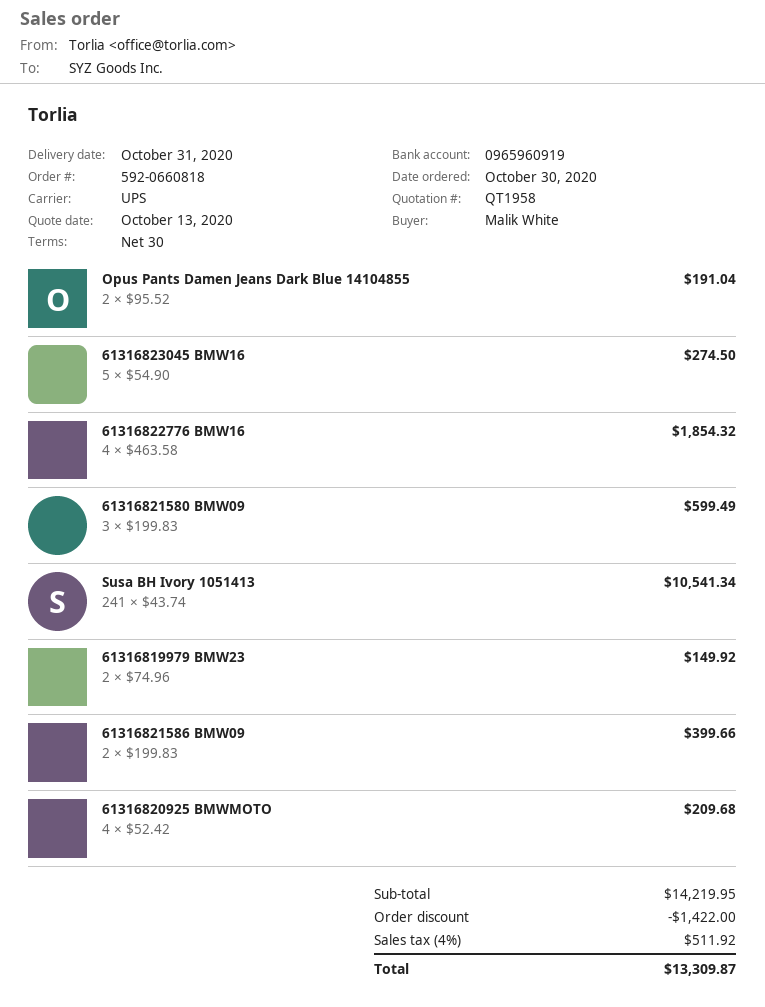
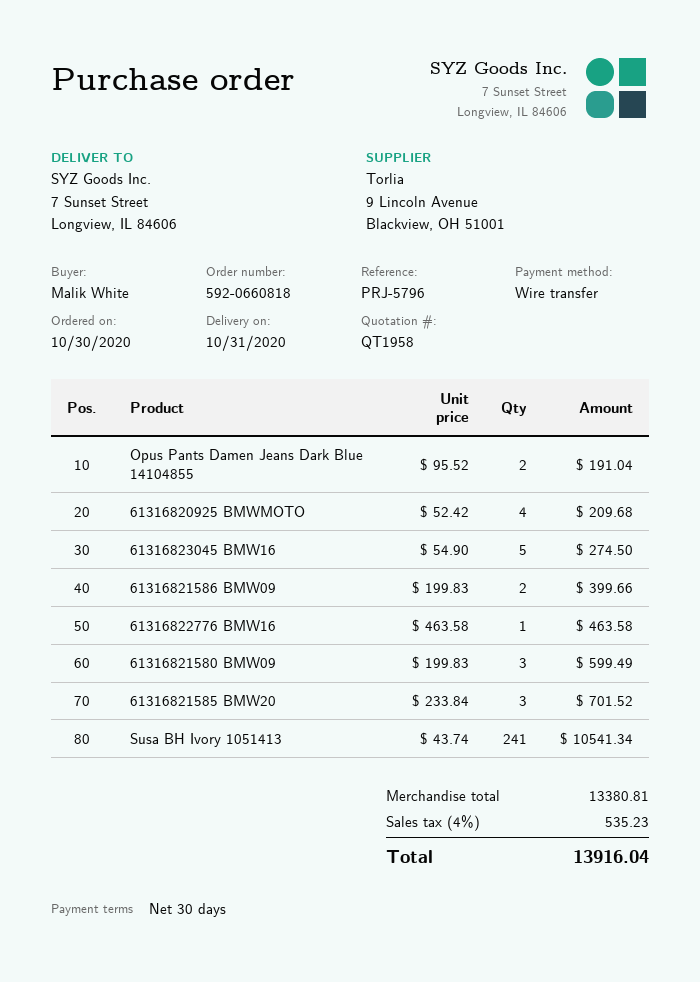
61316822776 BMW16: 4 x 463.58 = 1854.32 -> 1 x 463.58 = 463.58
61316819979 BMW23: 2 x 74.96 = 149.92 -> none
61316821585 BMW20: none -> 3 x 233.84 = 701.52
subtotal: 14219.95 -> 13380.81
discount: 1422.00 -> none
tax: 4% = 511.92 -> 4% = 535.23
total: 13309.87 -> 13916.04

